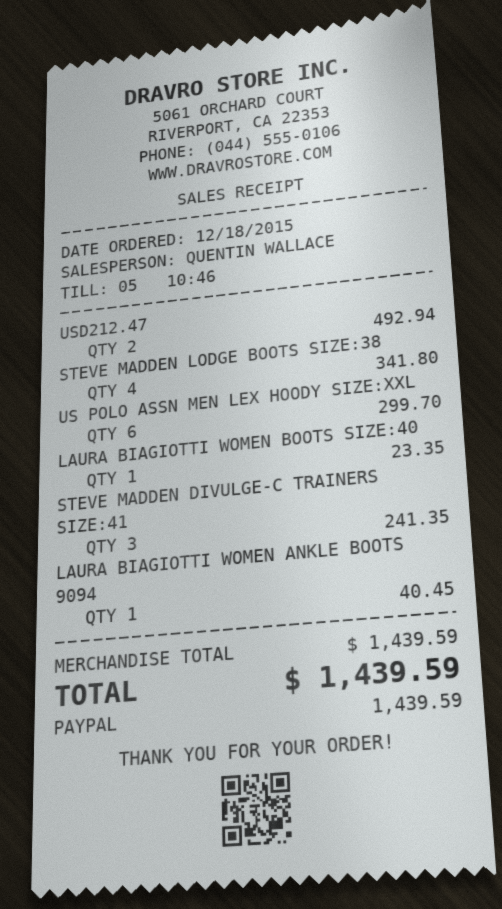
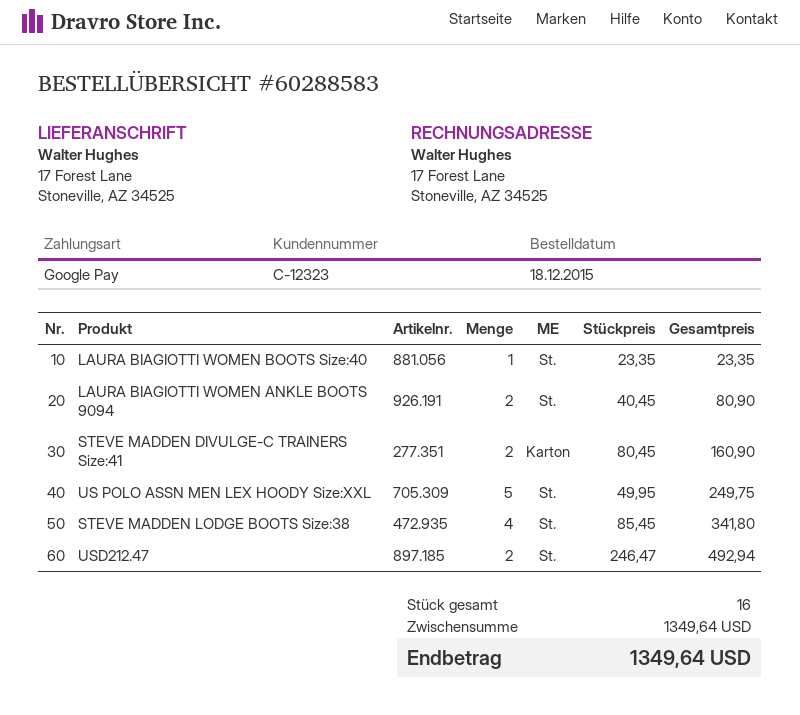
payment method: PayPal -> Google Pay
US POLO ASSN MEN LEX HOODY SIZE:XXL: 6 for 299.70 -> 5 for 249.75
STEVE MADDEN DIVULGE-C TRAINERS SIZE:41: 3 for 241.35 -> 2 for 160.90
LAURA BIAGIOTTI WOMEN ANKLE BOOTS 9094: 1 for 40.45 -> 2 for 80.90
subtotal: 1439.59 -> 1349.64
total: 1439.59 -> 1349.64

